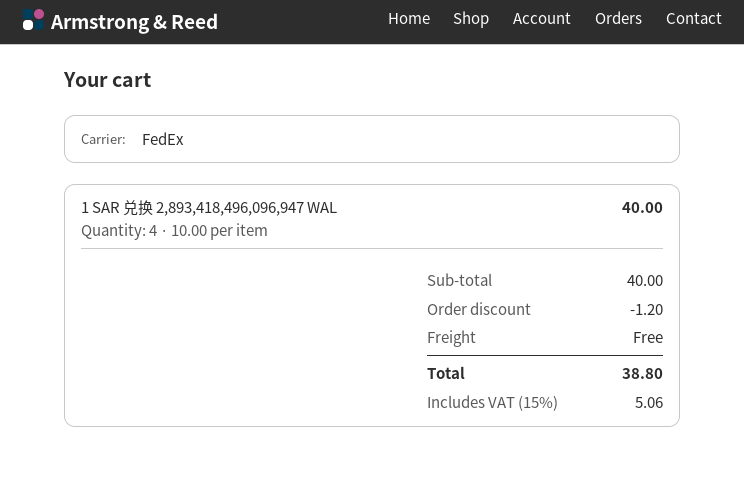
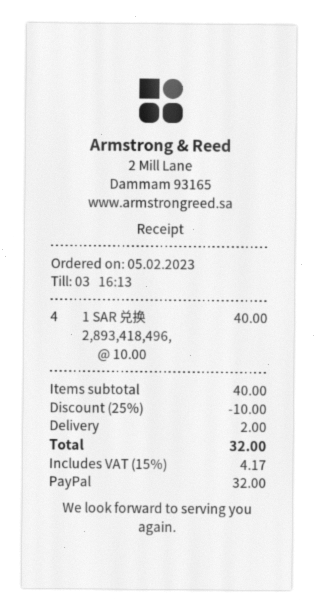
discount: 1.20 -> 10.00
shipping: 0.00 -> 2.00
tax: 15% = 5.06 -> 15% = 4.17
total: 38.80 -> 32.00

